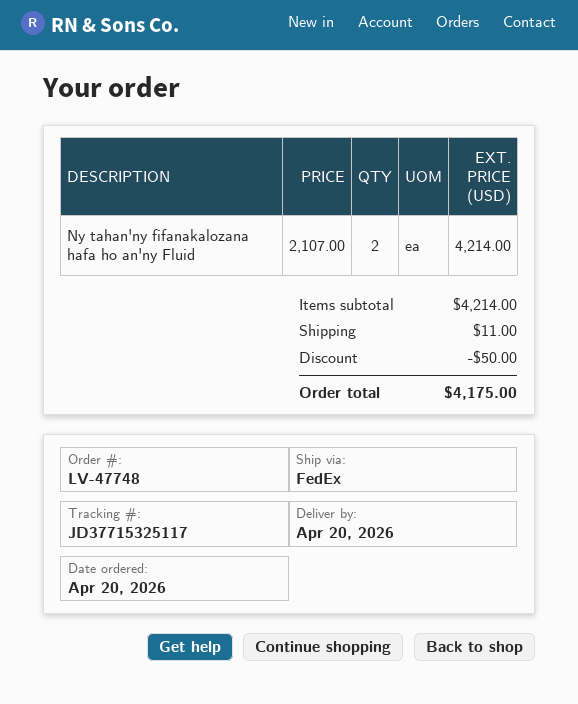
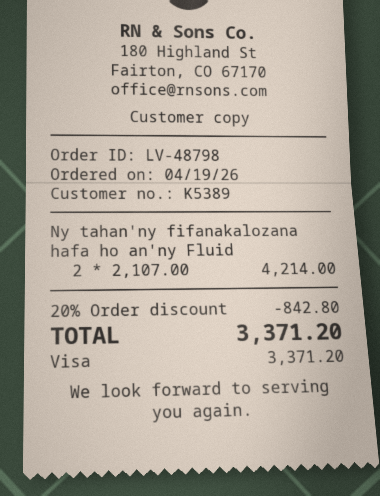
order number: LV-47748 -> LV-48798
order date: 2026-04-20 -> 2026-04-19
discount: 50.00 -> 842.80
shipping: 11.00 -> none
total: 4175.00 -> 3371.20

